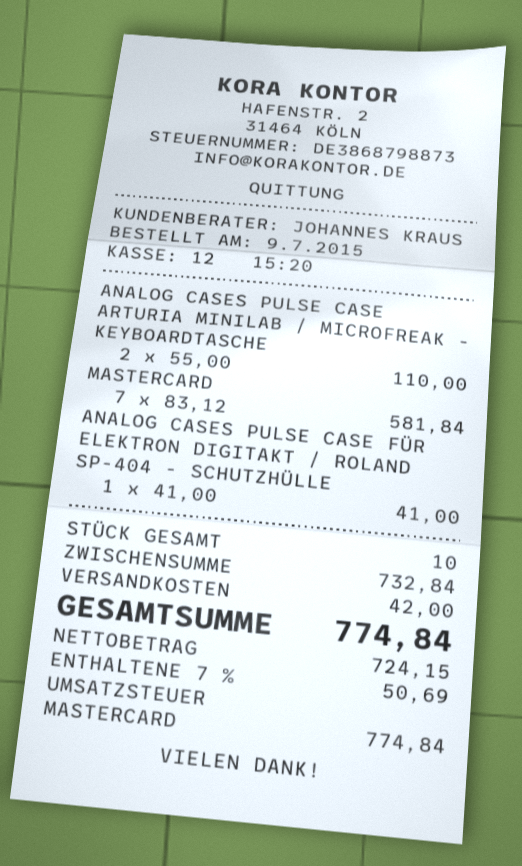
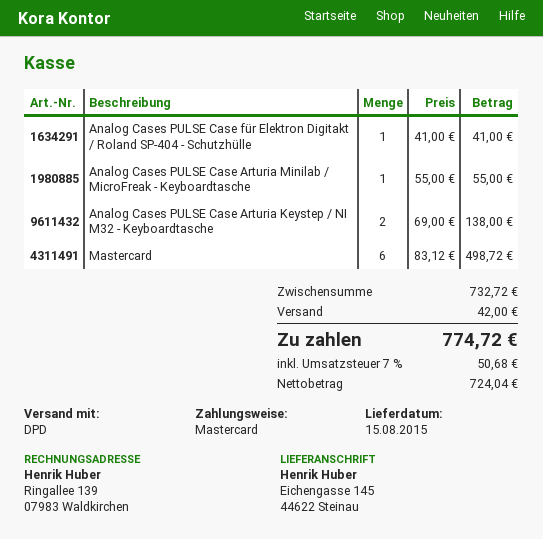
ANALOG CASES PULSE CASE ARTURIA MINILAB / MICROFREAK - KEYBOARDTASCHE: 2 x 55.00 = 110.00 -> 1 x 55.00 = 55.00
MASTERCARD: 7 x 83.12 = 581.84 -> 6 x 83.12 = 498.72
Analog Cases PULSE Case Arturia Keystep / NI M32 - Keyboardtasche: none -> 2 x 69.00 = 138.00
subtotal: 732.84 -> 732.72
net: 724.15 -> 724.04
tax: 7% = 50.69 -> 7% = 50.68
total: 774.84 -> 774.72

